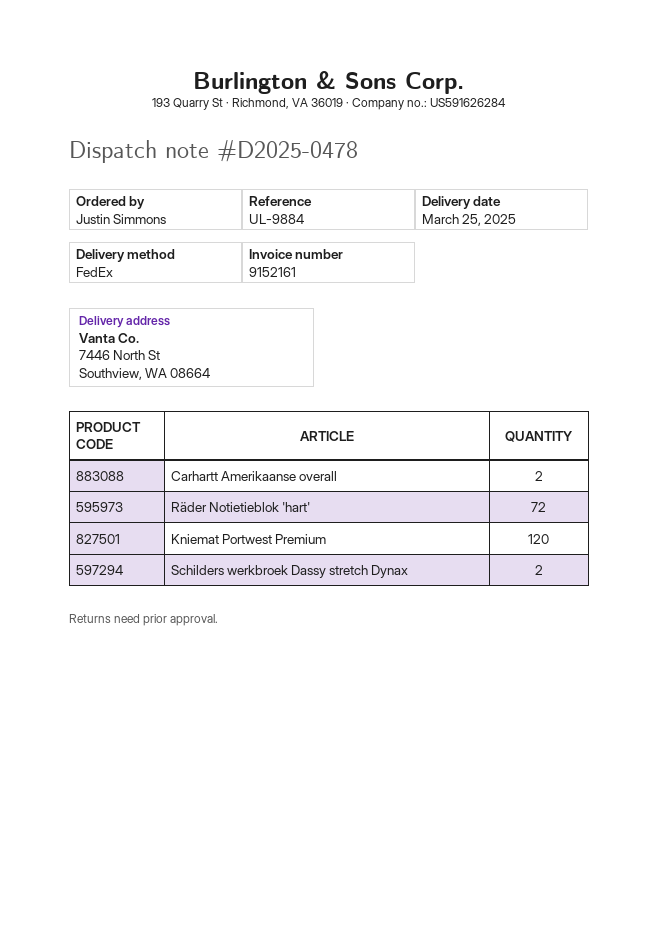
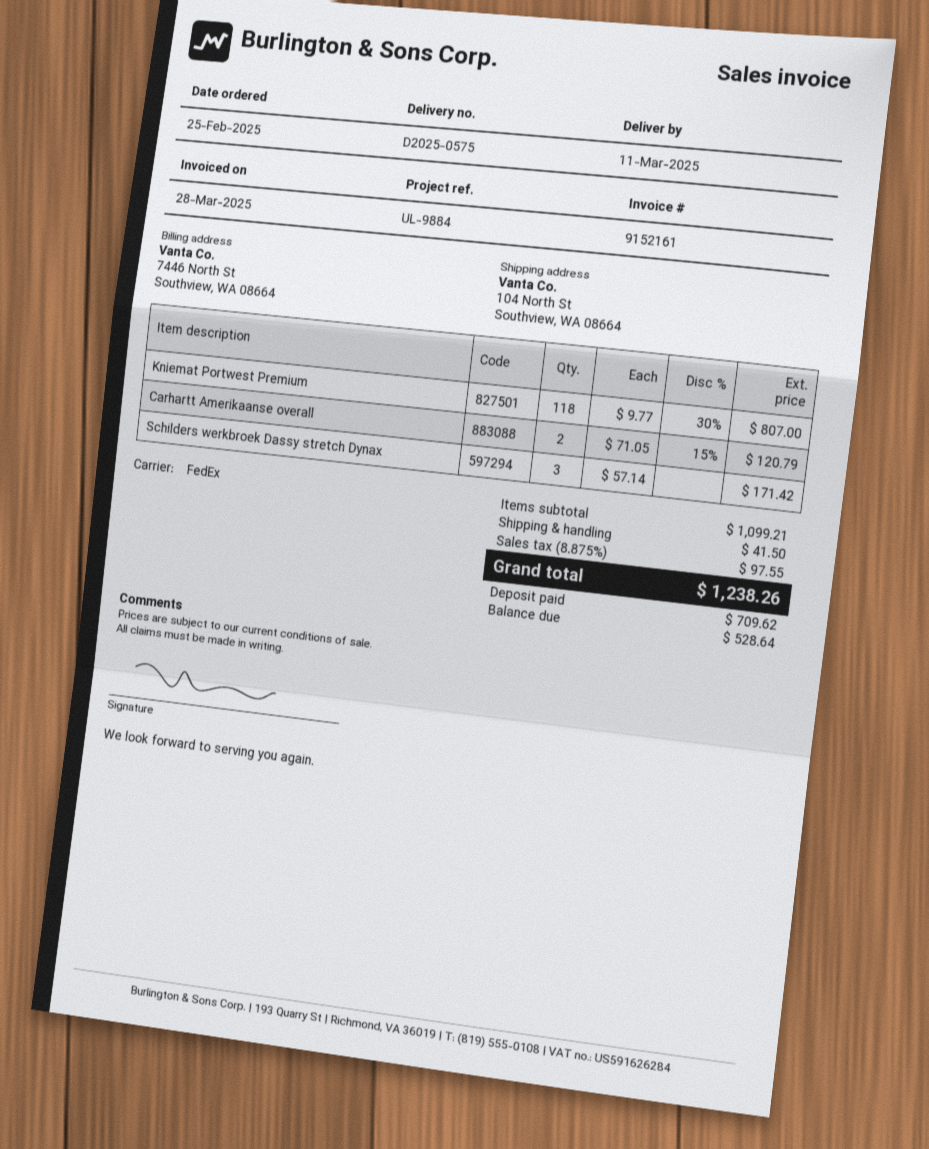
delivery note number: D2025-0478 -> D2025-0575
delivery date: 2025-03-25 -> 2025-03-11
ship to: 7446 North St, Southview, WA 08664 -> 104 North St, Southview, WA 08664
Räder Notietieblok 'hart': 72 -> none
Kniemat Portwest Premium: 120 -> 118
Schilders werkbroek Dassy stretch Dynax: 2 -> 3

